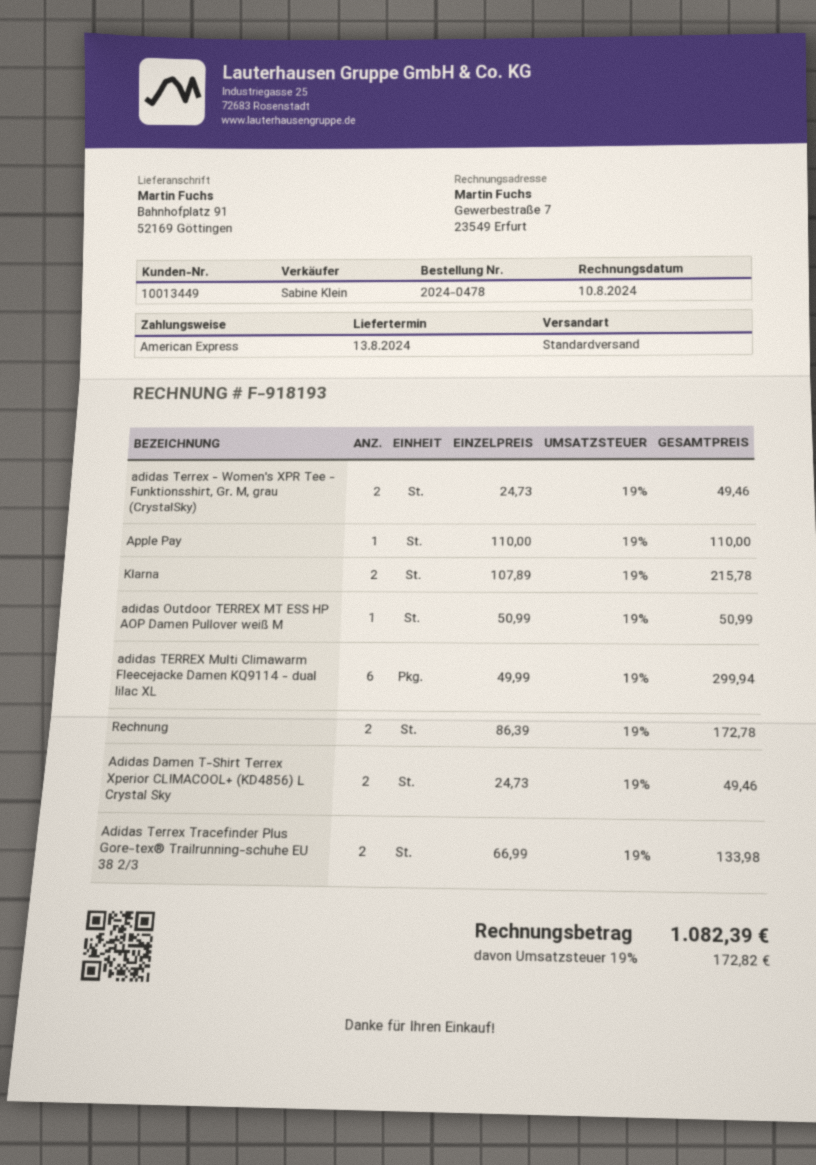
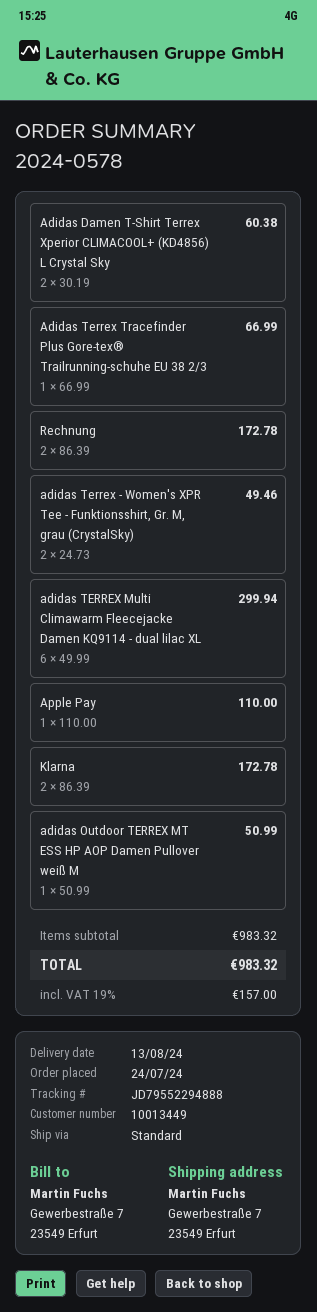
order number: 2024-0478 -> 2024-0578
ship to: Bahnhofplatz 91, 52169 Göttingen -> Gewerbestraße 7, 23549 Erfurt
Klarna: 2 x 107.89 = 215.78 -> 2 x 86.39 = 172.78
Adidas Damen T-Shirt Terrex Xperior CLIMACOOL+ (KD4856) L Crystal Sky: 2 x 24.73 = 49.46 -> 2 x 30.19 = 60.38
Adidas Terrex Tracefinder Plus Gore-tex® Trailrunning-schuhe EU 38 2/3: 2 x 66.99 = 133.98 -> 1 x 66.99 = 66.99
tax: 19% = 172.82 -> 19% = 157.00
total: 1082.39 -> 983.32

